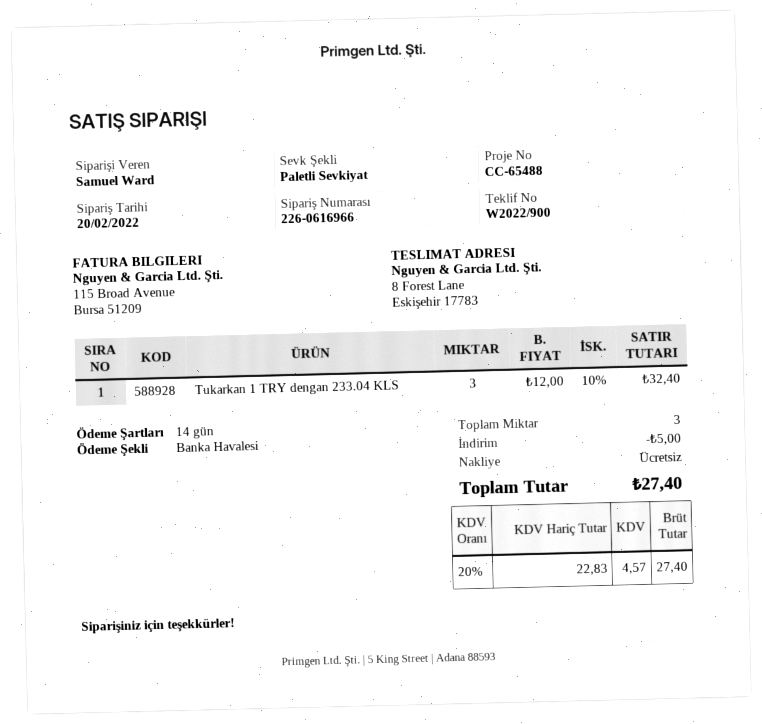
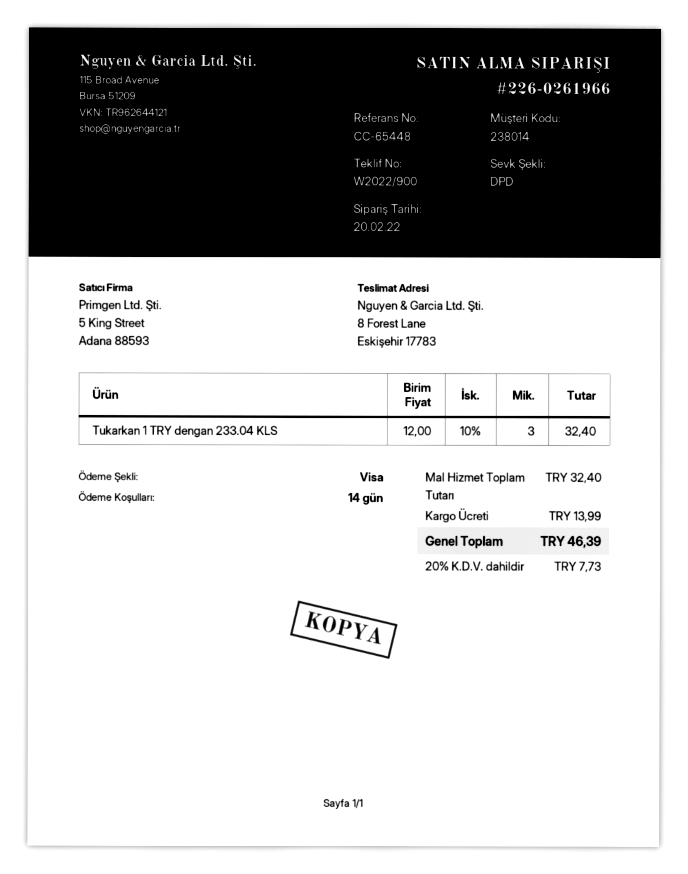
order number: 226-0616966 -> 226-0261966
reference: CC-65488 -> CC-65448
payment method: bank transfer -> Visa
shipping method: pallet freight -> DPD
discount: 5.00 -> none
shipping: 0.00 -> 13.99
tax: 20% = 4.57 -> 20% = 7.73
total: 27.40 -> 46.39

